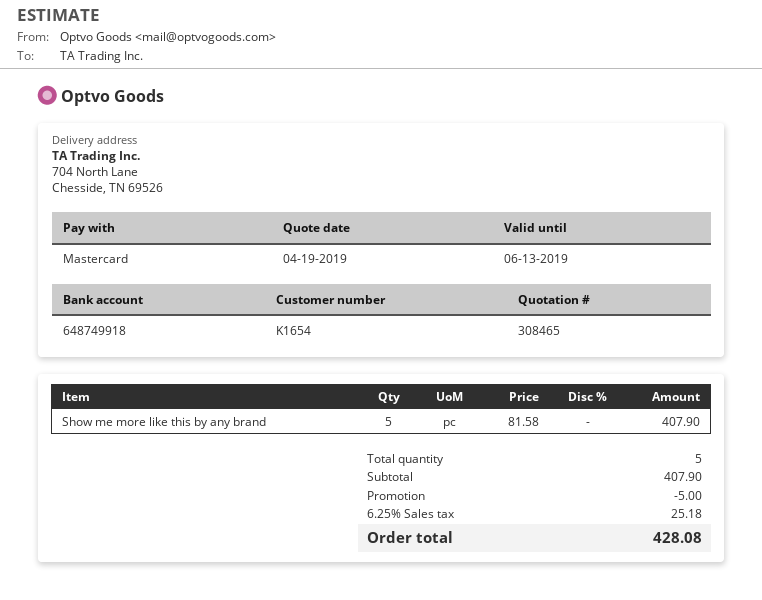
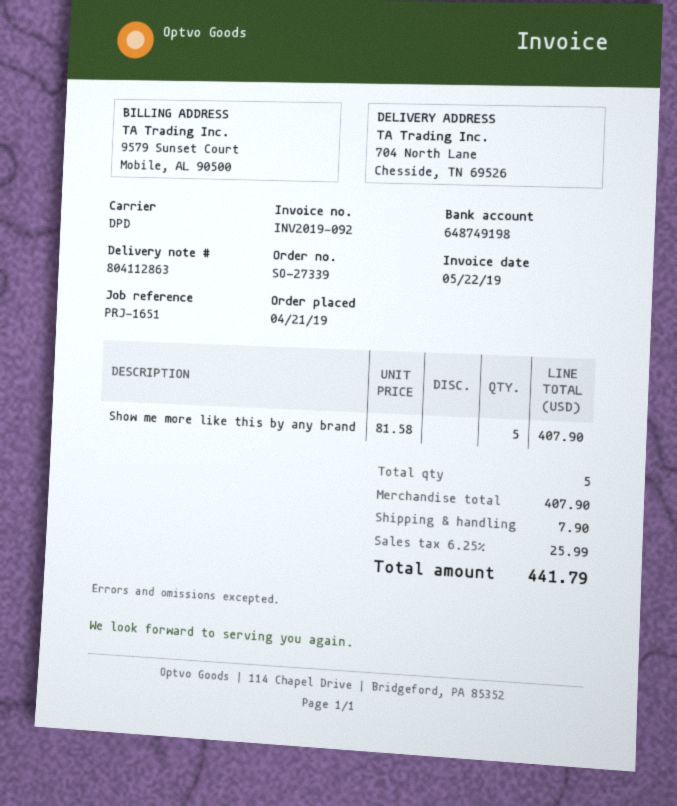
bank account: 648749918 -> 648749198
discount: 5.00 -> none
shipping: none -> 7.90
tax: 6.25% = 25.18 -> 6.25% = 25.99
total: 428.08 -> 441.79

